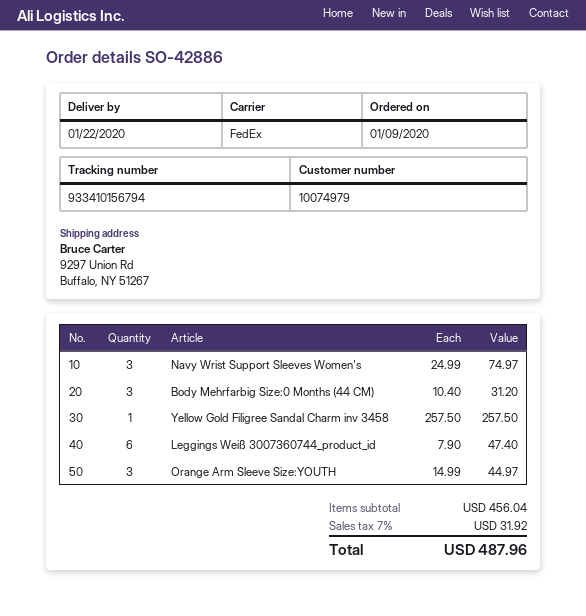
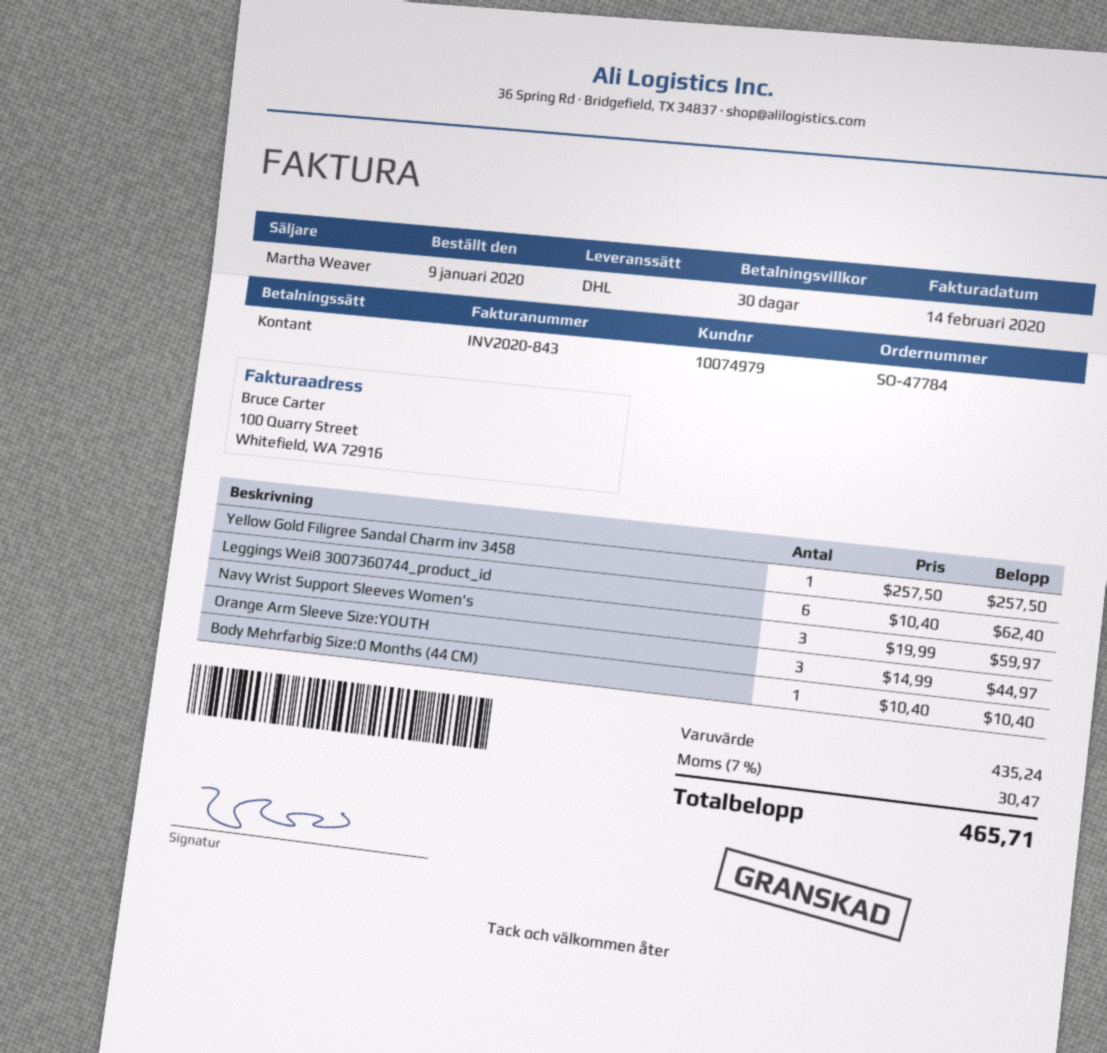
order number: SO-42886 -> SO-47784
shipping method: FedEx -> DHL
Navy Wrist Support Sleeves Women's: 3 x 24.99 = 74.97 -> 3 x 19.99 = 59.97
Body Mehrfarbig Size:0 Months (44 CM): 3 x 10.40 = 31.20 -> 1 x 10.40 = 10.40
Leggings Weiß 3007360744_product_id: 6 x 7.90 = 47.40 -> 6 x 10.40 = 62.40
subtotal: 456.04 -> 435.24
tax: 7% = 31.92 -> 7% = 30.47
total: 487.96 -> 465.71

